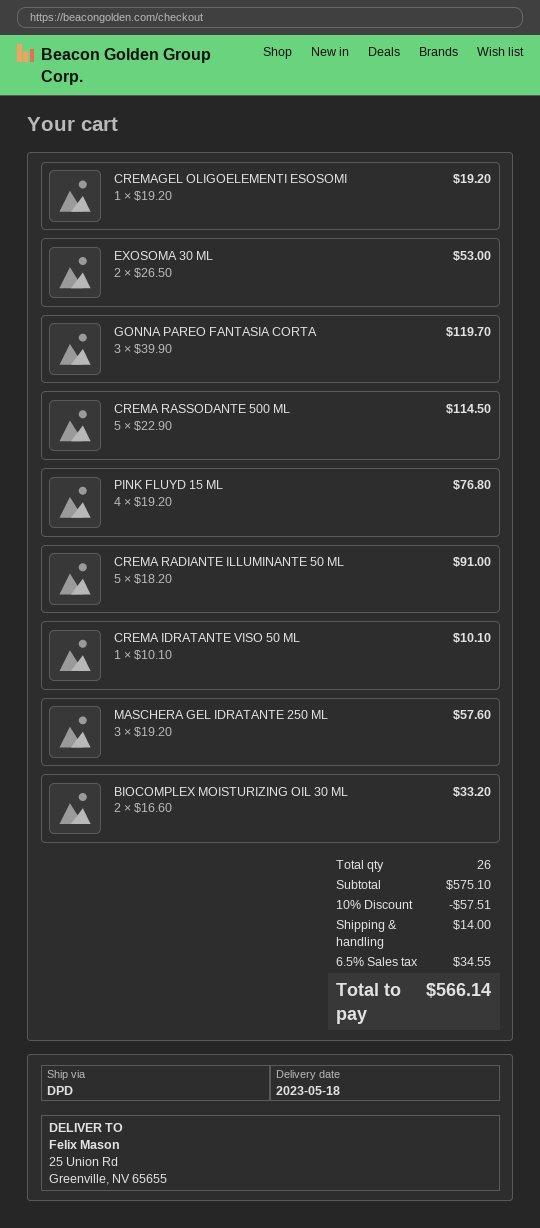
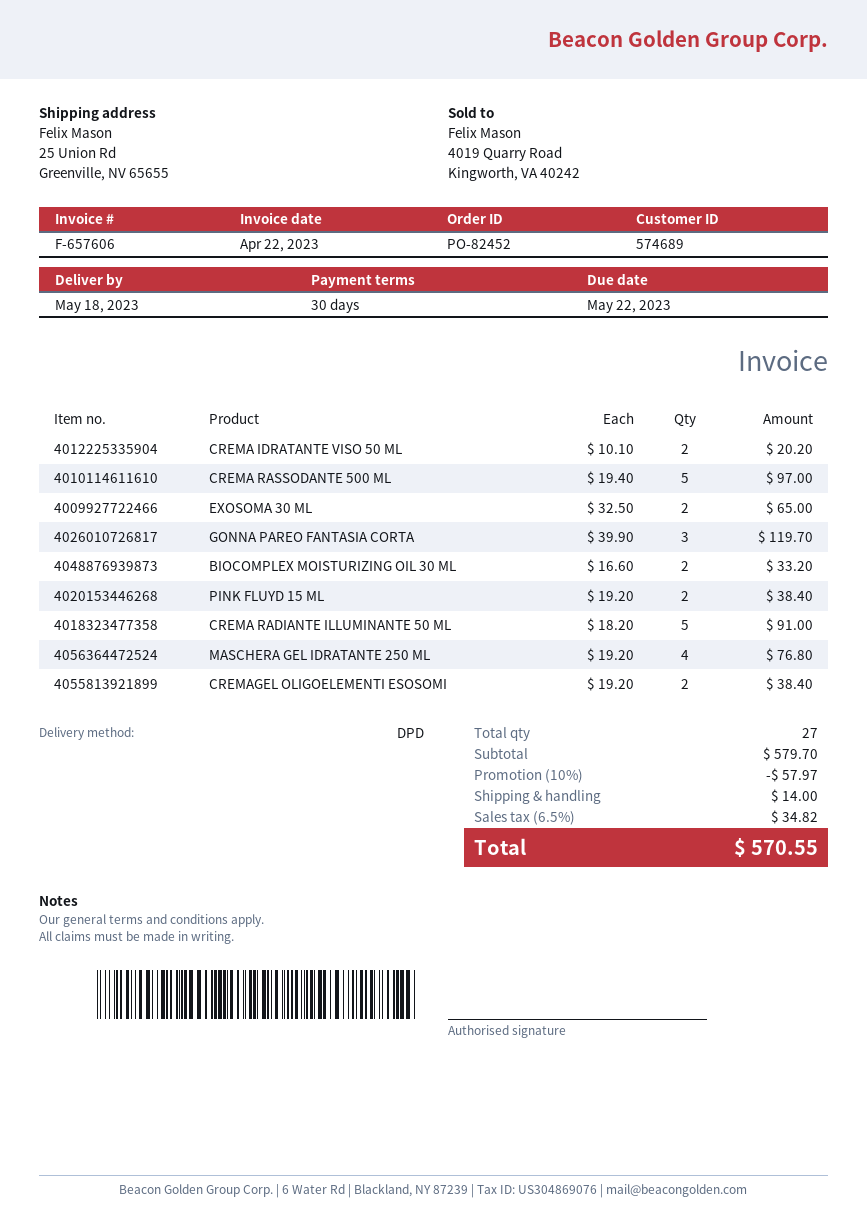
CREMAGEL OLIGOELEMENTI ESOSOMI: 1 x 19.20 = 19.20 -> 2 x 19.20 = 38.40
EXOSOMA 30 ML: 2 x 26.50 = 53.00 -> 2 x 32.50 = 65.00
CREMA RASSODANTE 500 ML: 5 x 22.90 = 114.50 -> 5 x 19.40 = 97.00
PINK FLUYD 15 ML: 4 x 19.20 = 76.80 -> 2 x 19.20 = 38.40
CREMA IDRATANTE VISO 50 ML: 1 x 10.10 = 10.10 -> 2 x 10.10 = 20.20
MASCHERA GEL IDRATANTE 250 ML: 3 x 19.20 = 57.60 -> 4 x 19.20 = 76.80
total quantity: 26 -> 27
subtotal: 575.10 -> 579.70
discount: 10% = 57.51 -> 10% = 57.97
tax: 6.5% = 34.55 -> 6.5% = 34.82
total: 566.14 -> 570.55

